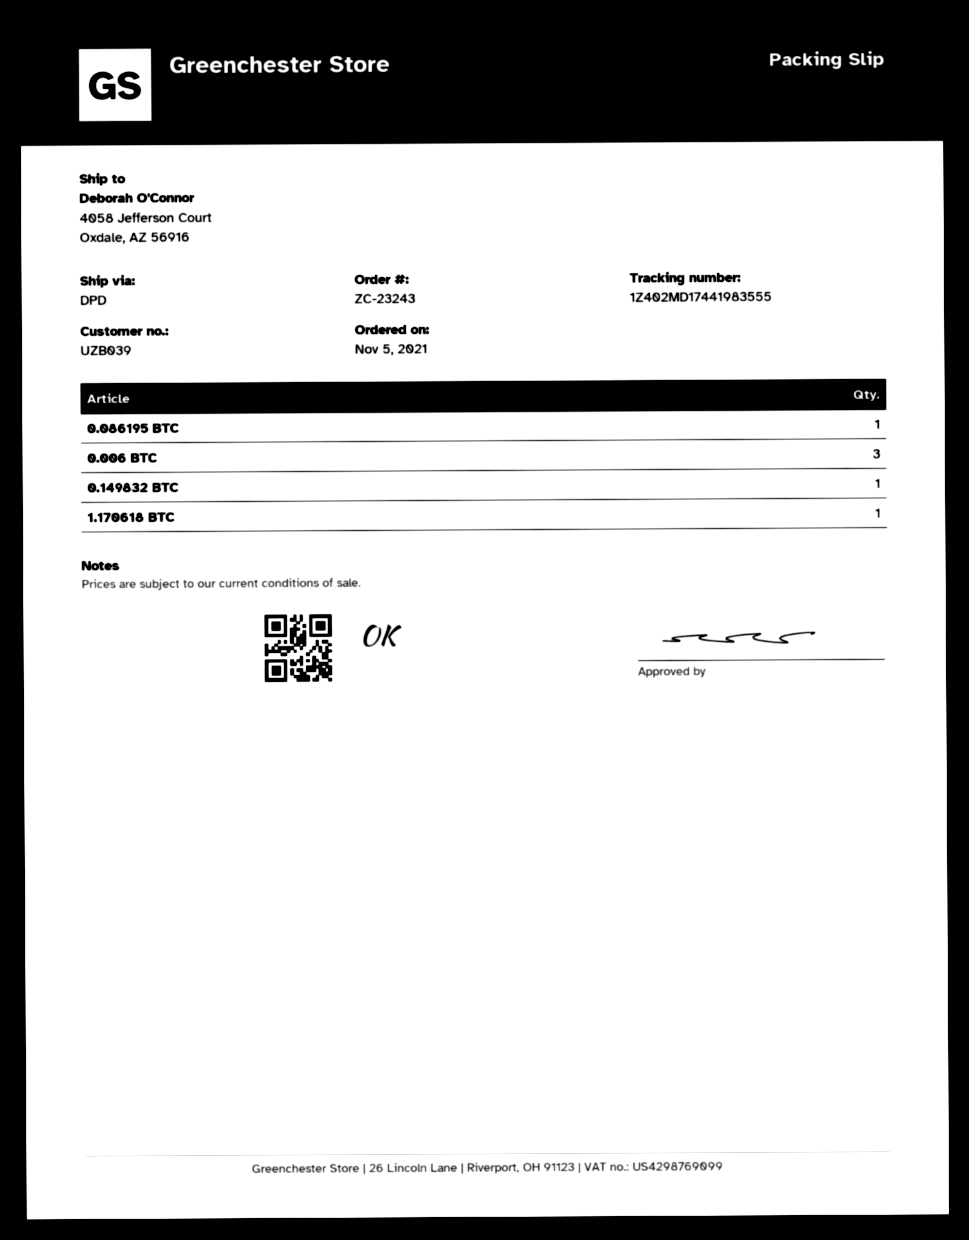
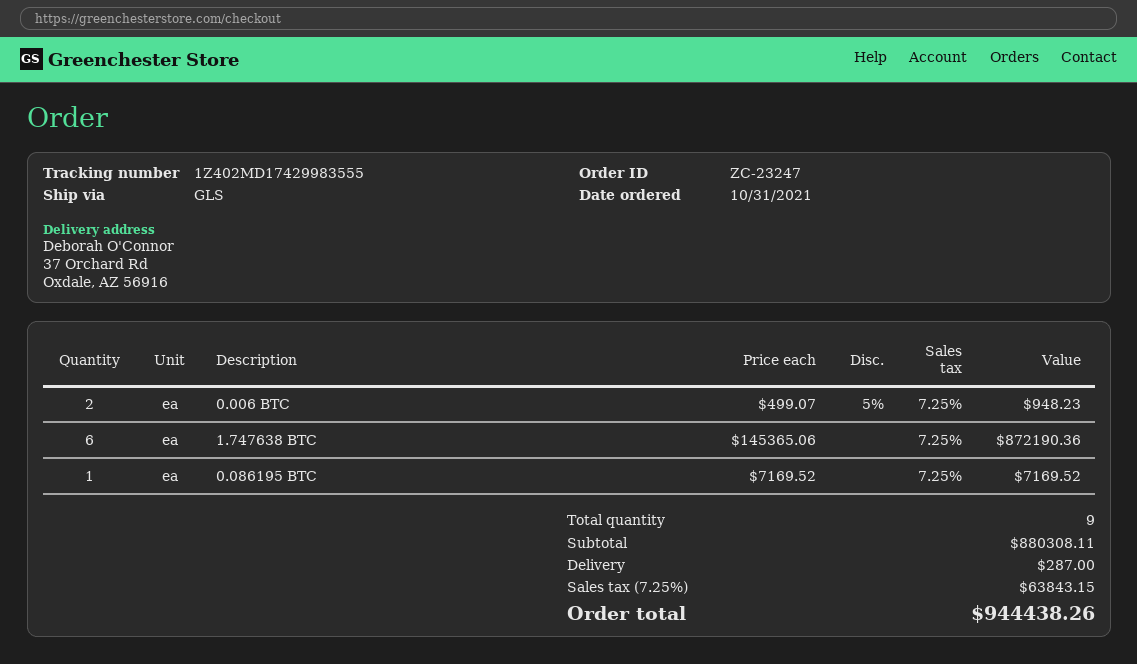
order number: ZC-23243 -> ZC-23247
order date: 2021-11-05 -> 2021-10-31
shipping method: DPD -> GLS
tracking number: 1Z402MD17441983555 -> 1Z402MD17429983555
ship to: 4058 Jefferson Court, Oxdale, AZ 56916 -> 37 Orchard Rd, Oxdale, AZ 56916
0.006 BTC: 3 -> 2
0.149832 BTC: 1 -> none
1.170618 BTC: 1 -> none
1.747638 BTC: none -> 6

